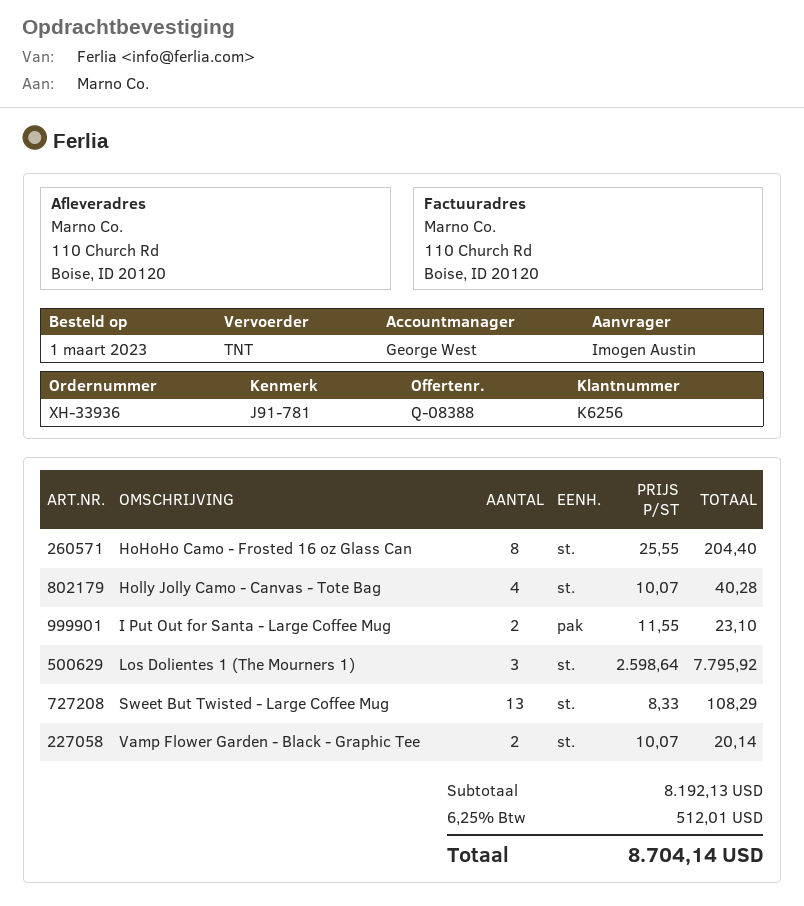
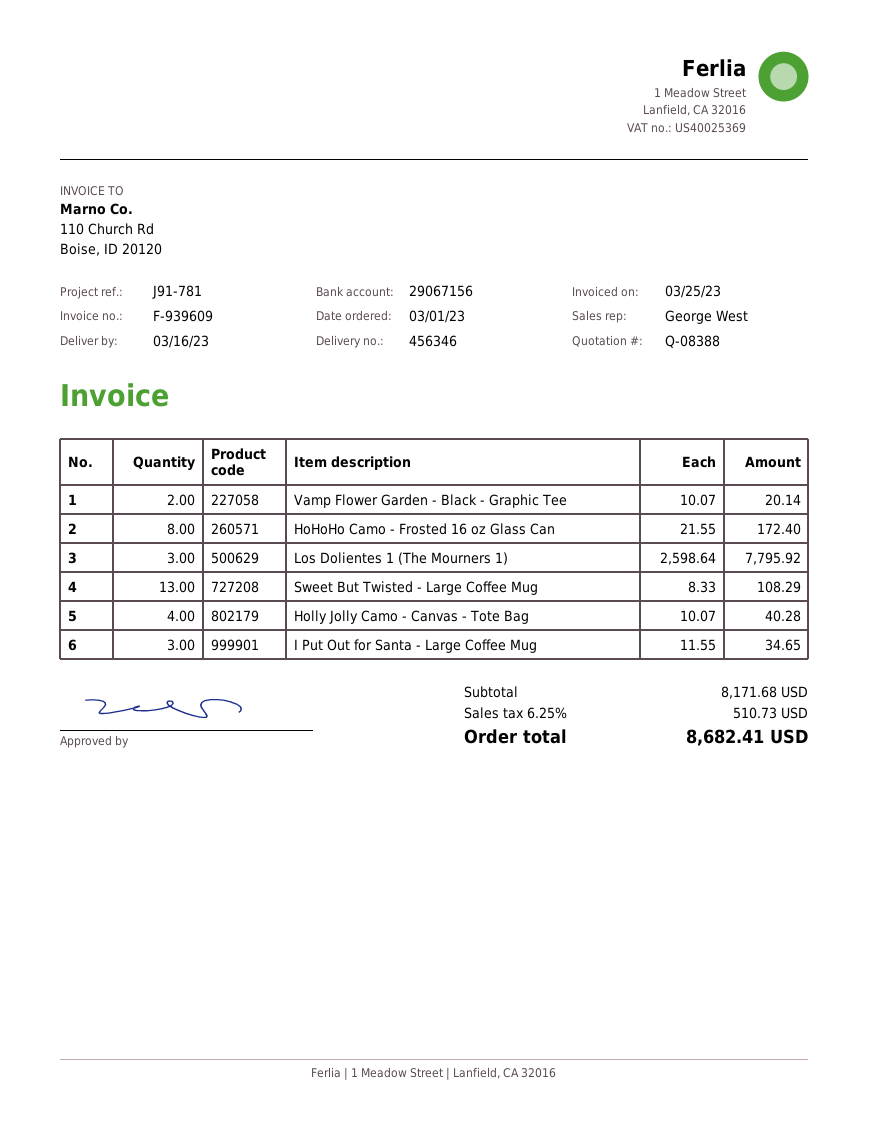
HoHoHo Camo - Frosted 16 oz Glass Can: 8 x 25.55 = 204.40 -> 8 x 21.55 = 172.40
I Put Out for Santa - Large Coffee Mug: 2 x 11.55 = 23.10 -> 3 x 11.55 = 34.65
subtotal: 8192.13 -> 8171.68
tax: 6.25% = 512.01 -> 6.25% = 510.73
total: 8704.14 -> 8682.41

